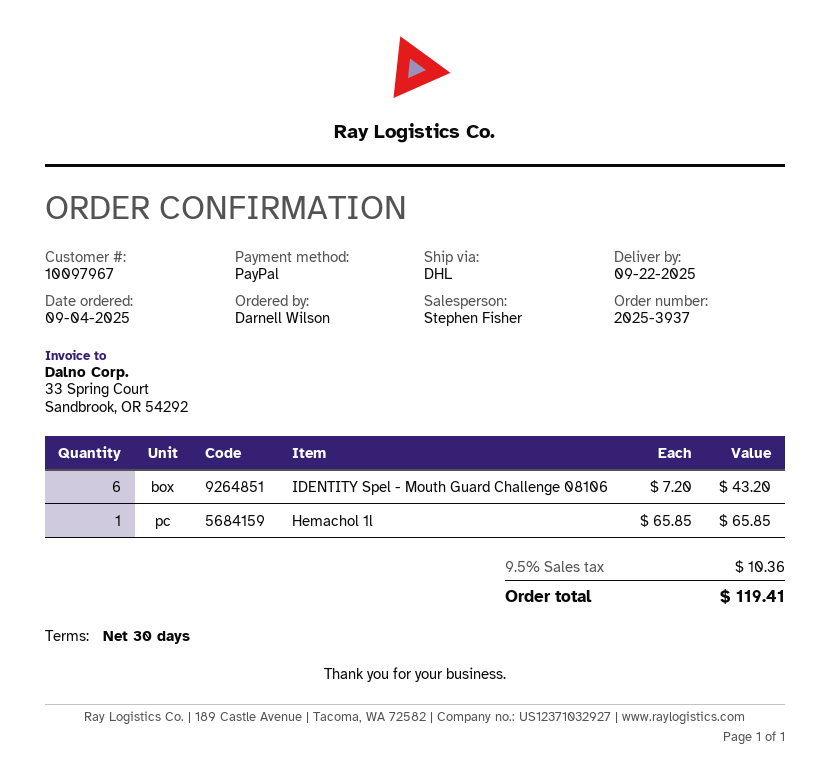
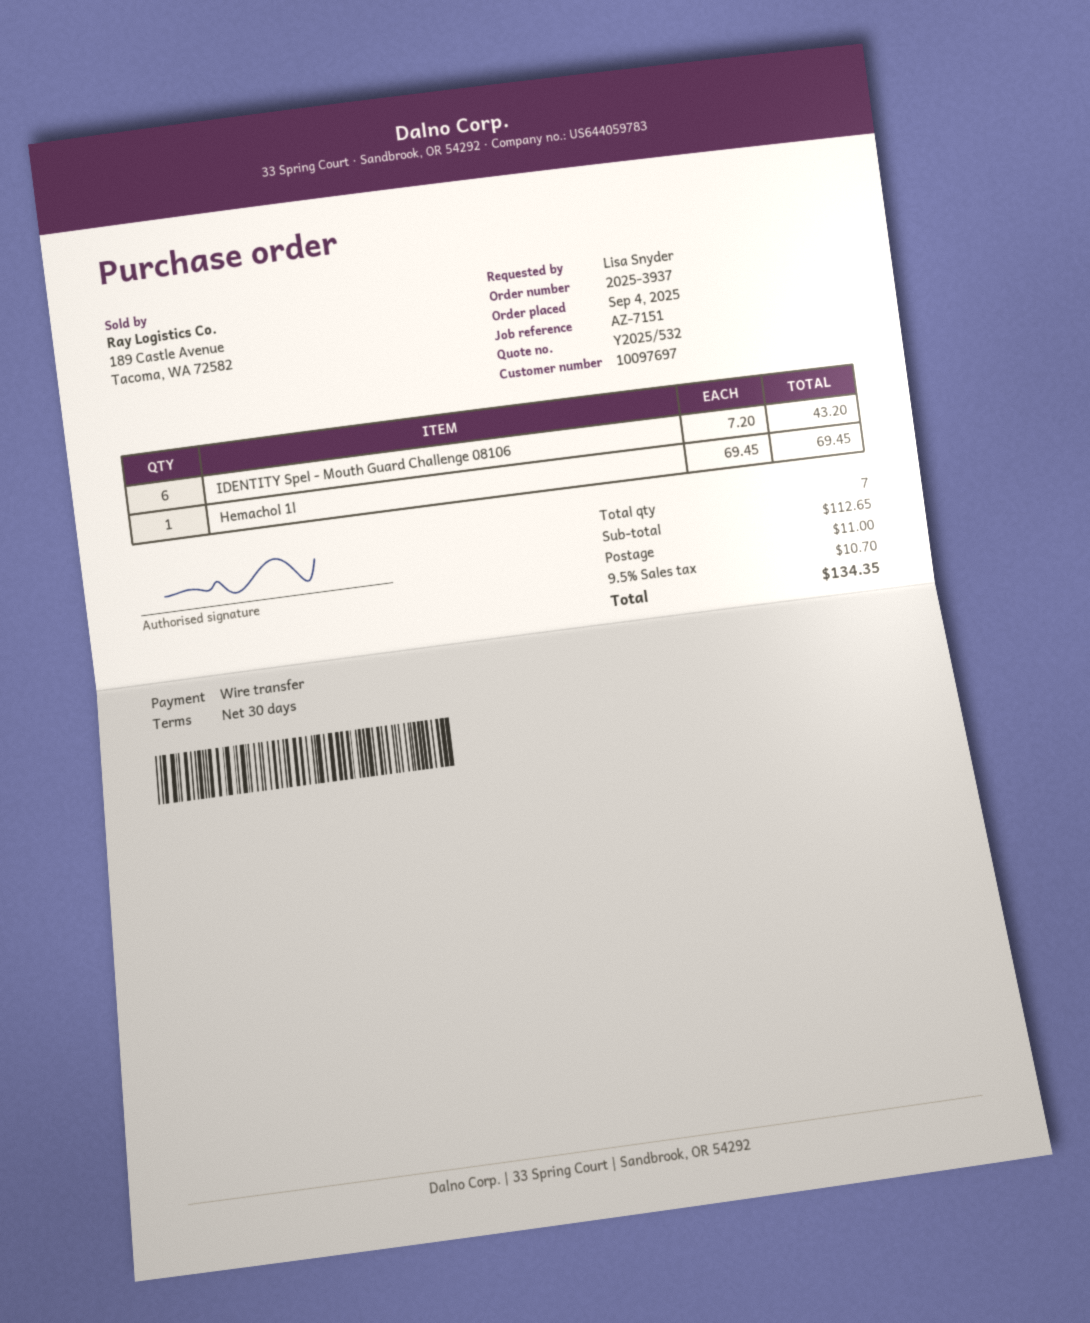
customer number: 10097967 -> 10097697
ordered by: Darnell Wilson -> Lisa Snyder
payment method: PayPal -> bank transfer
Hemachol 1l: 1 x 65.85 = 65.85 -> 1 x 69.45 = 69.45
shipping: none -> 11.00
tax: 9.5% = 10.36 -> 9.5% = 10.70
total: 119.41 -> 134.35

